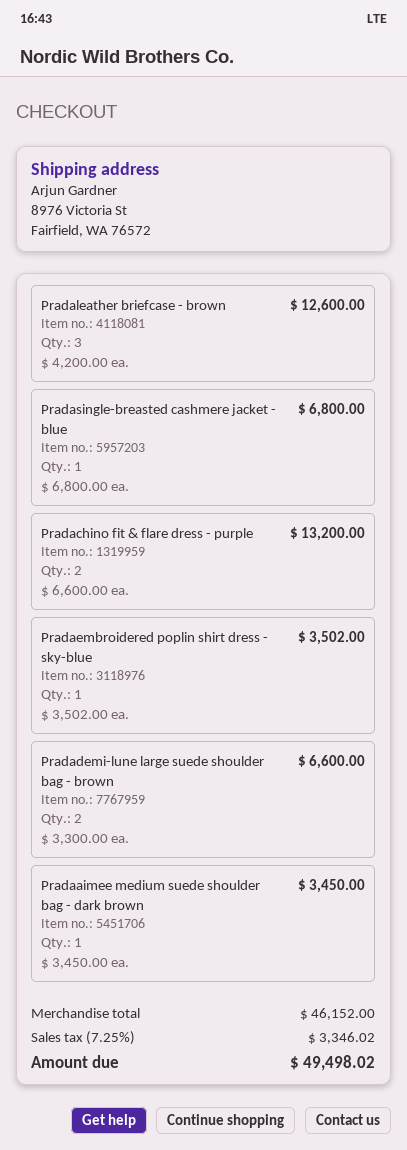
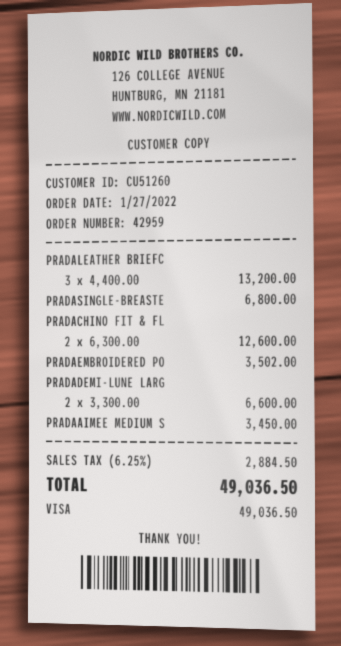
Pradaleather briefcase - brown: 3 x 4200.00 = 12600.00 -> 3 x 4400.00 = 13200.00
Pradachino fit & flare dress - purple: 2 x 6600.00 = 13200.00 -> 2 x 6300.00 = 12600.00
tax: 7.25% = 3346.02 -> 6.25% = 2884.50
total: 49498.02 -> 49036.50

